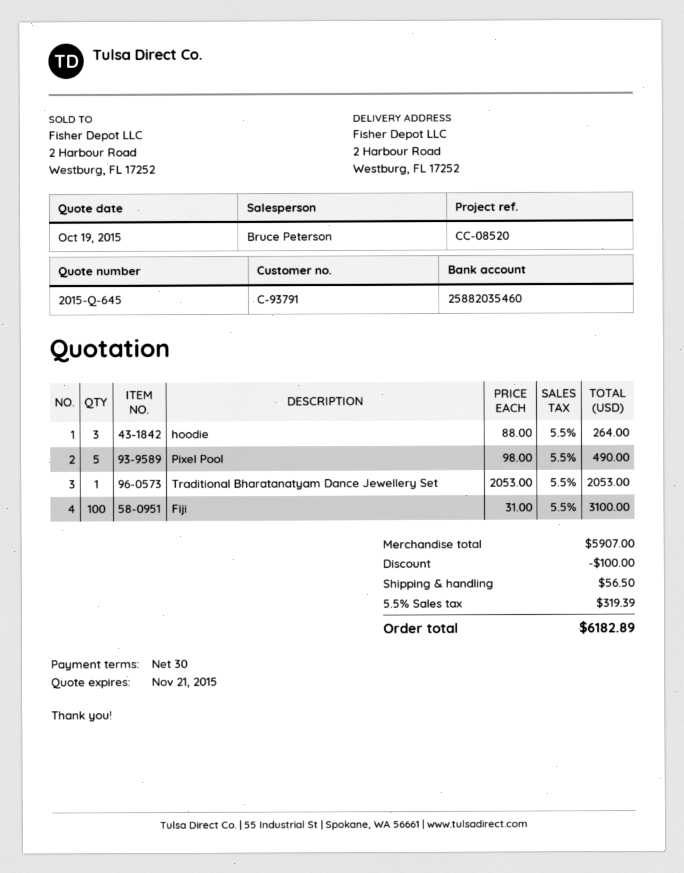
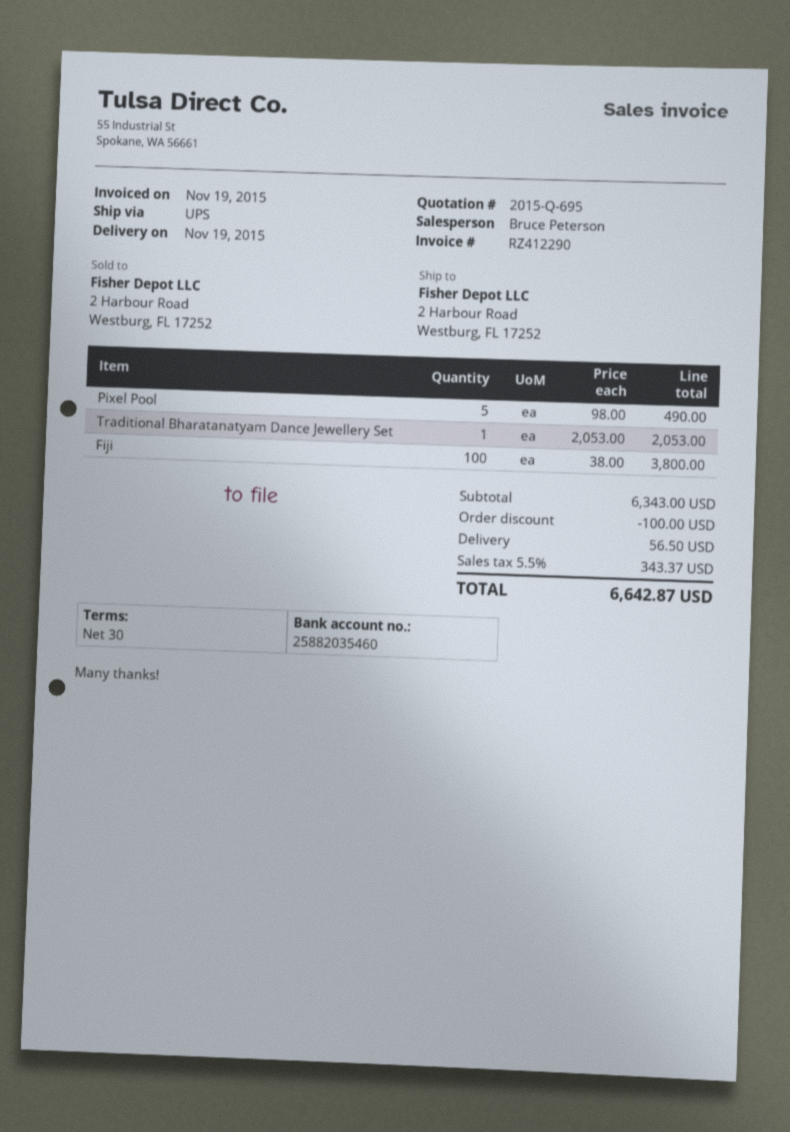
quote number: 2015-Q-645 -> 2015-Q-695
hoodie: 3 x 88.00 = 264.00 -> none
Fiji: 100 x 31.00 = 3100.00 -> 100 x 38.00 = 3800.00
subtotal: 5907.00 -> 6343.00
tax: 5.5% = 319.39 -> 5.5% = 343.37
total: 6182.89 -> 6642.87

